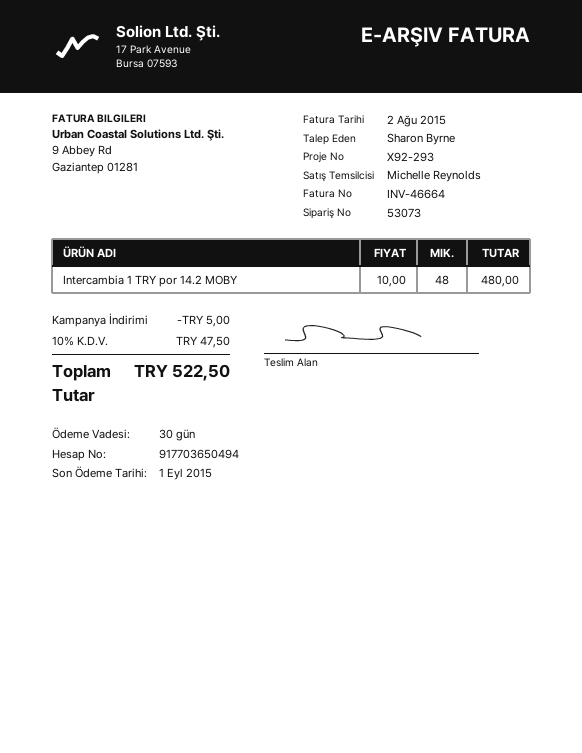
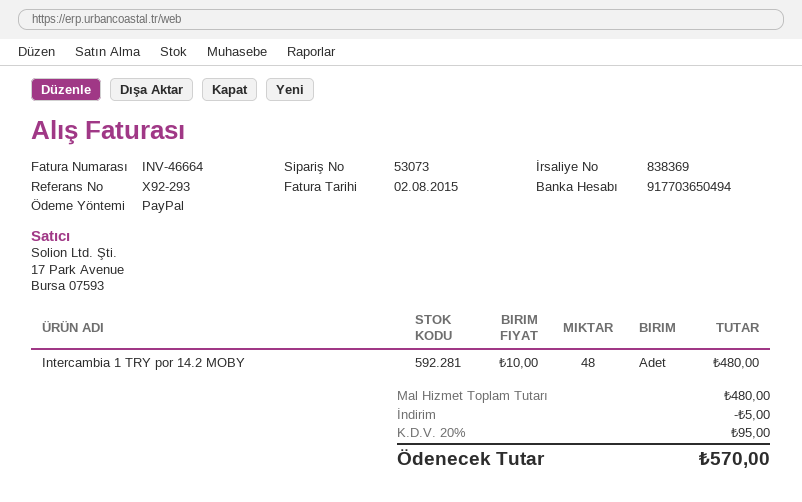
tax: 10% = 47.50 -> 20% = 95.00
total: 522.50 -> 570.00

